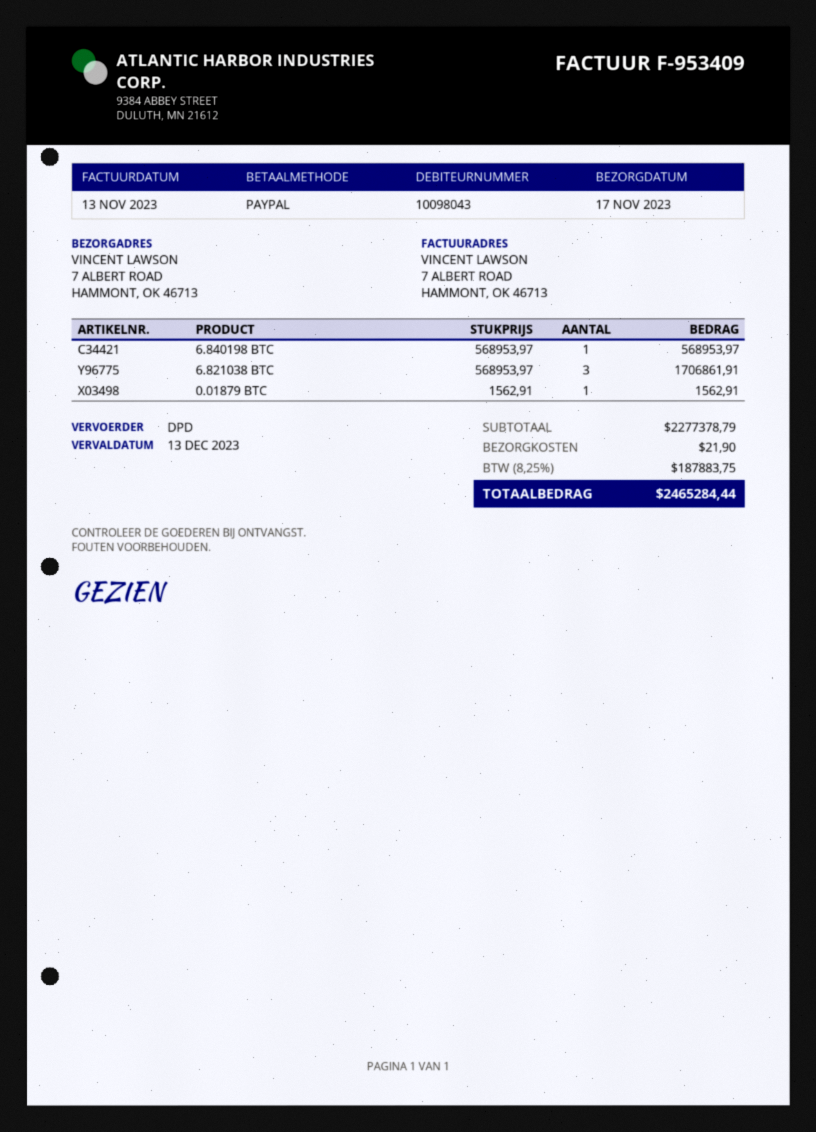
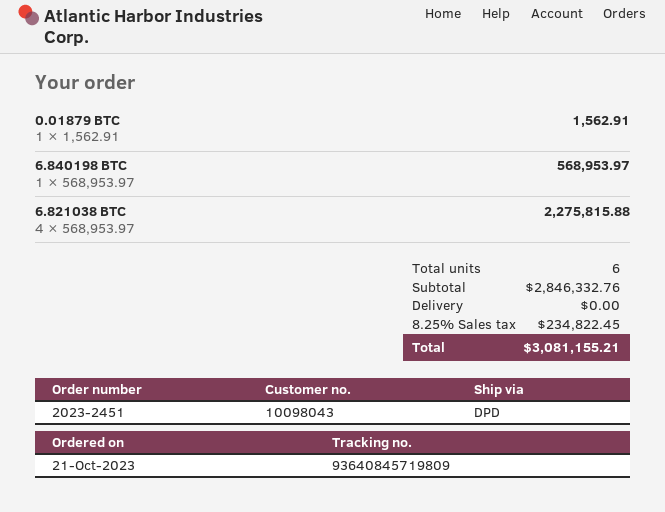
6.821038 BTC: 3 x 568953.97 = 1706861.91 -> 4 x 568953.97 = 2275815.88
subtotal: 2277378.79 -> 2846332.76
shipping: 21.90 -> 0.00
tax: 8.25% = 187883.75 -> 8.25% = 234822.45
total: 2465284.44 -> 3081155.21

